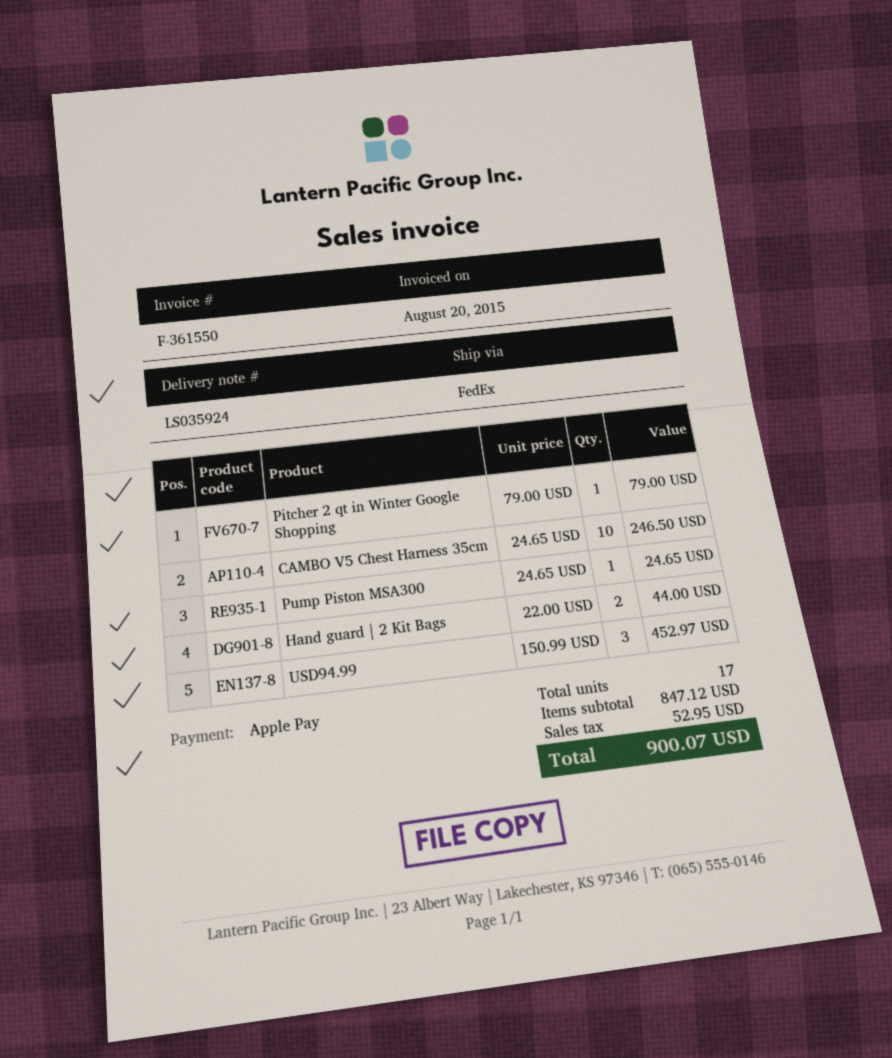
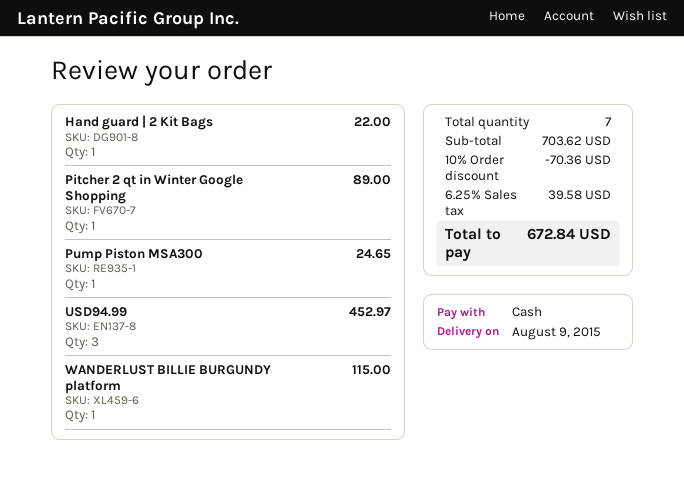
payment method: Apple Pay -> cash
Pitcher 2 qt in Winter Google Shopping: 1 for 79.00 -> 1 for 89.00
CAMBO V5 Chest Harness 35cm: 10 for 246.50 -> none
Hand guard | 2 Kit Bags: 2 for 44.00 -> 1 for 22.00
WANDERLUST BILLIE BURGUNDY platform: none -> 1 for 115.00
total quantity: 17 -> 7
subtotal: 847.12 -> 703.62
discount: none -> 10% = 70.36
tax: 52.95 -> 39.58
total: 900.07 -> 672.84

